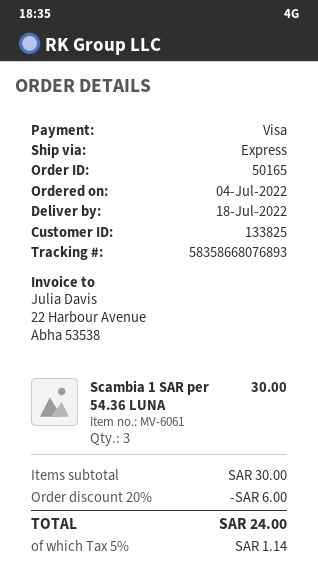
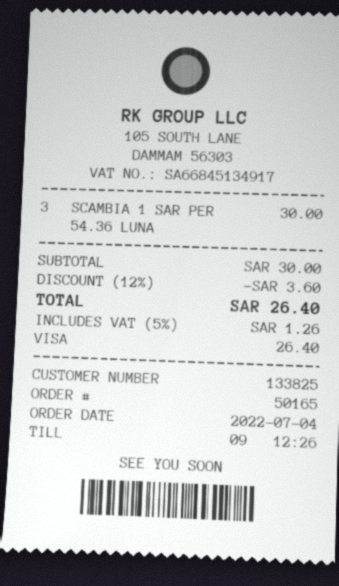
discount: 20% = 6.00 -> 12% = 3.60
tax: 5% = 1.14 -> 5% = 1.26
total: 24.00 -> 26.40

